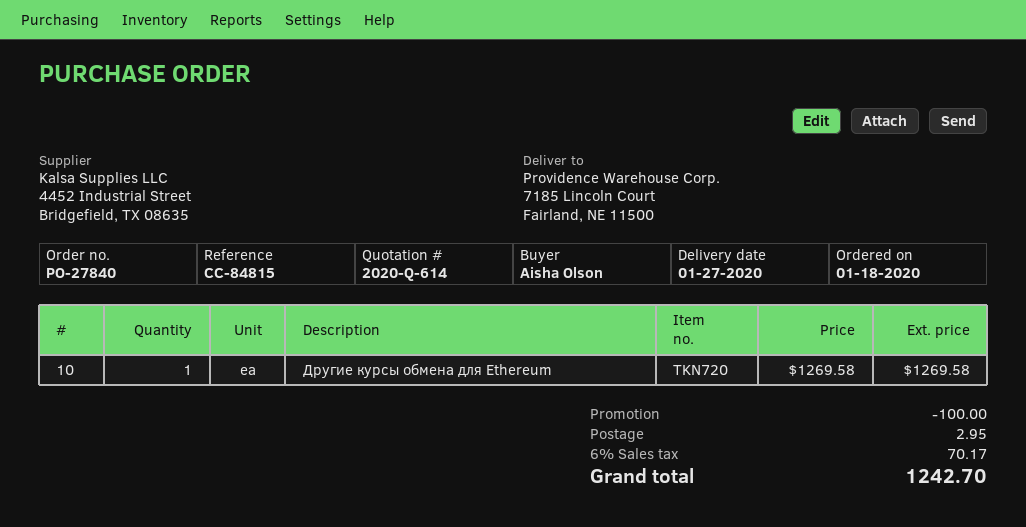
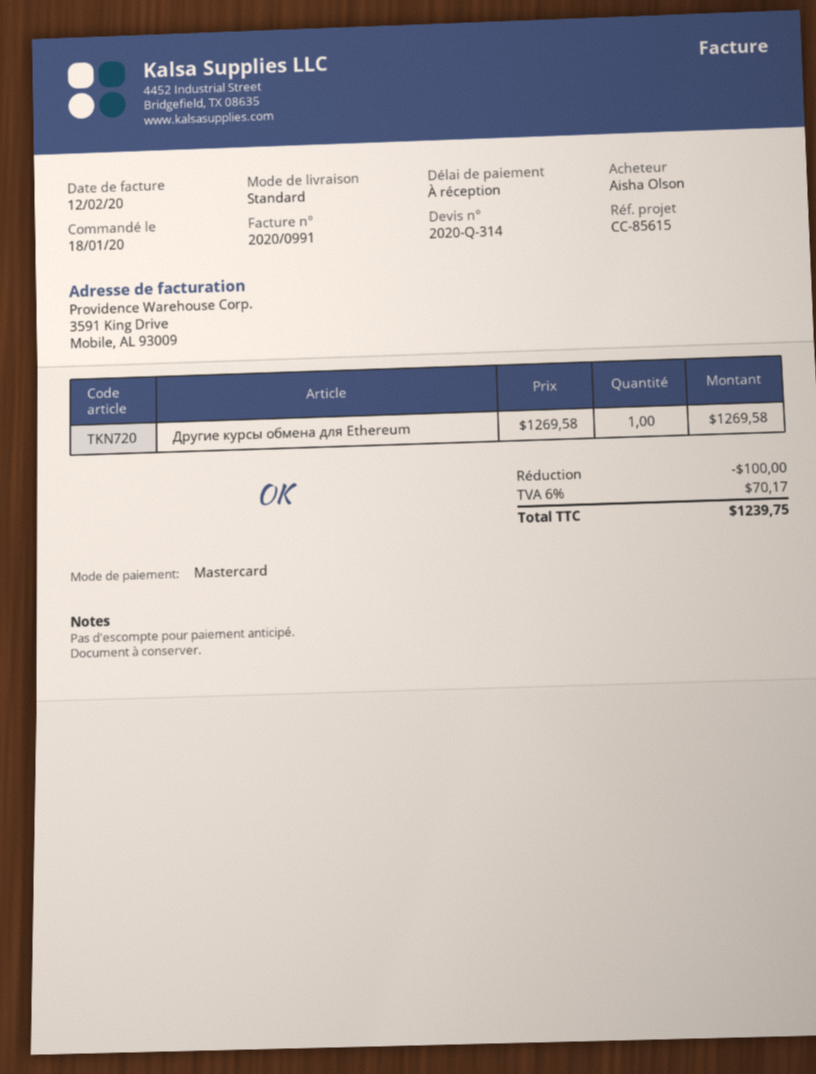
quote number: 2020-Q-614 -> 2020-Q-314
reference: CC-84815 -> CC-85615
shipping: 2.95 -> none
total: 1242.70 -> 1239.75

